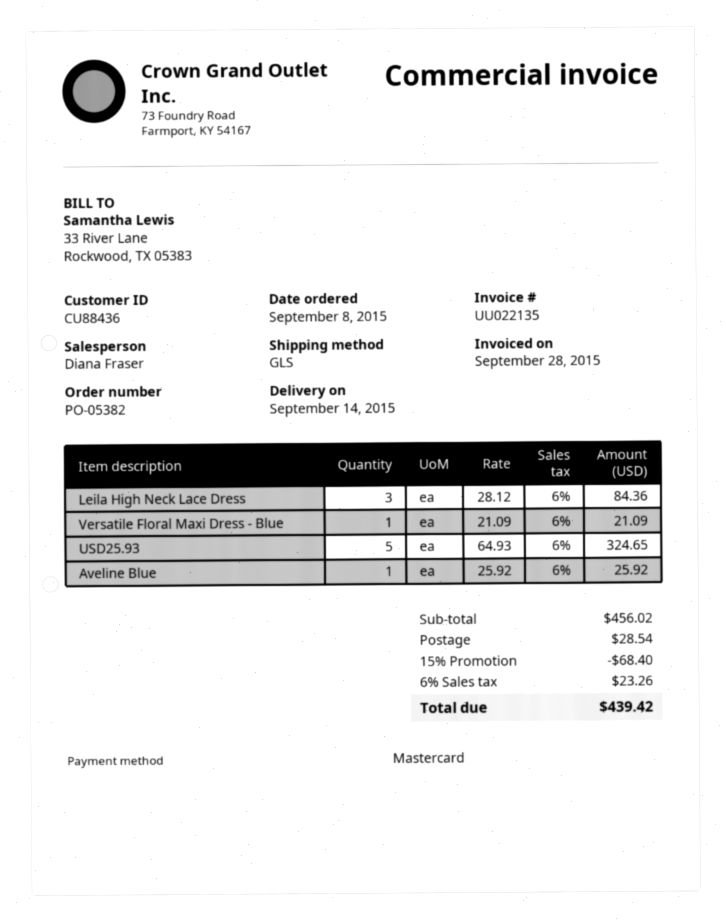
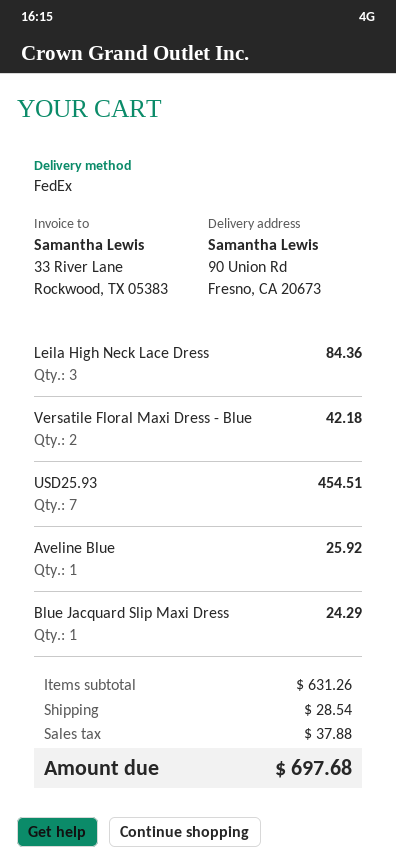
shipping method: GLS -> FedEx
Versatile Floral Maxi Dress - Blue: 1 for 21.09 -> 2 for 42.18
USD25.93: 5 for 324.65 -> 7 for 454.51
Blue Jacquard Slip Maxi Dress: none -> 1 for 24.29
subtotal: 456.02 -> 631.26
discount: 15% = 68.40 -> none
tax: 23.26 -> 37.88
total: 439.42 -> 697.68

